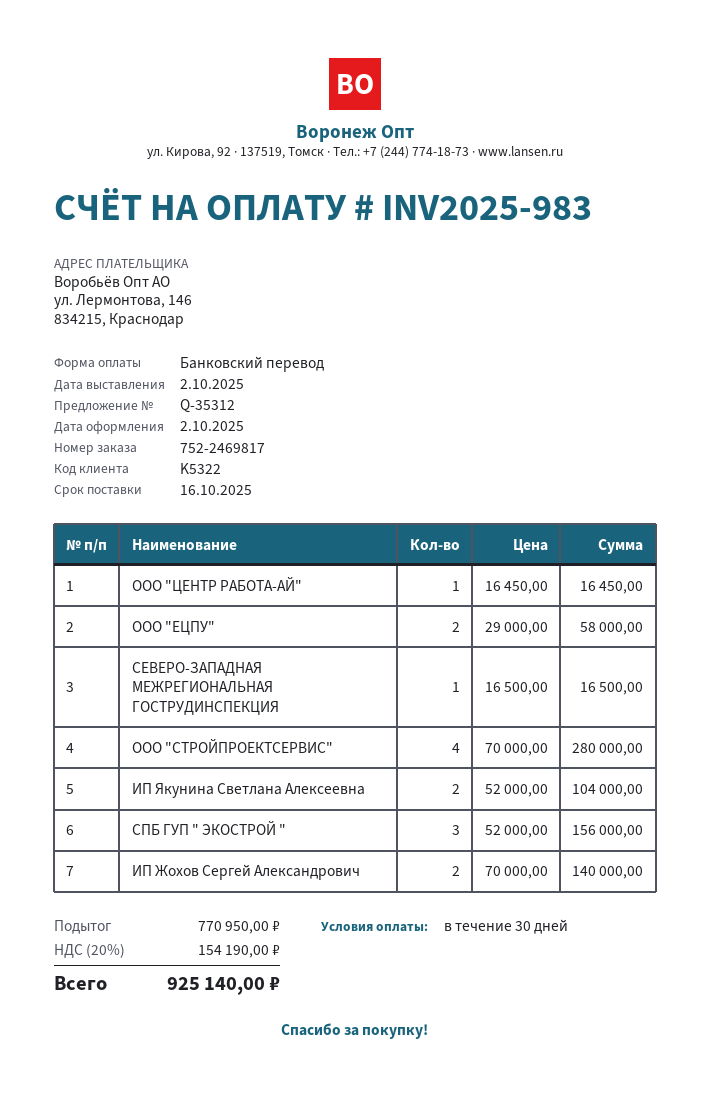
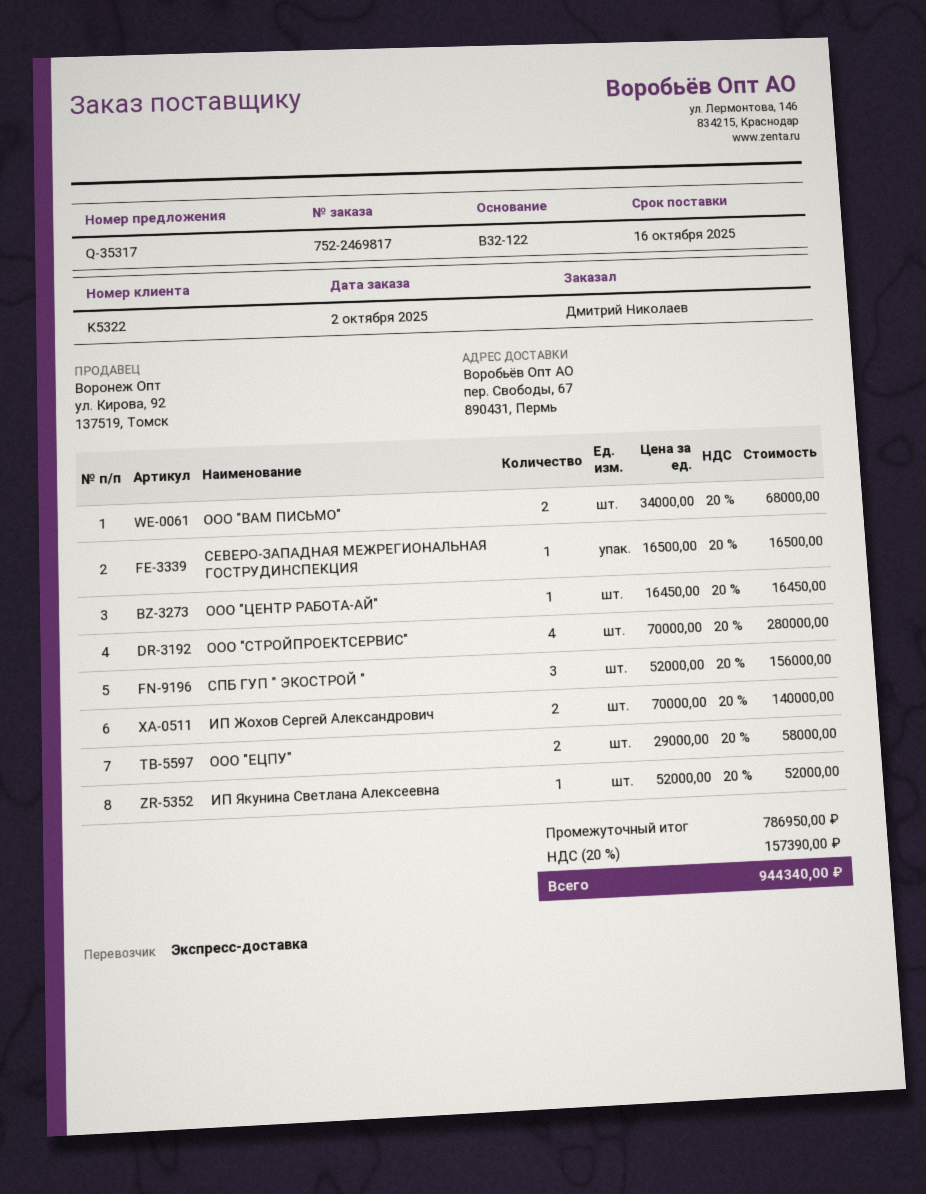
quote number: Q-35312 -> Q-35317
ИП Якунина Светлана Алексеевна: 2 x 52000.00 = 104000.00 -> 1 x 52000.00 = 52000.00
ООО "ВАМ ПИСЬМО": none -> 2 x 34000.00 = 68000.00
subtotal: 770950.00 -> 786950.00
tax: 20% = 154190.00 -> 20% = 157390.00
total: 925140.00 -> 944340.00

